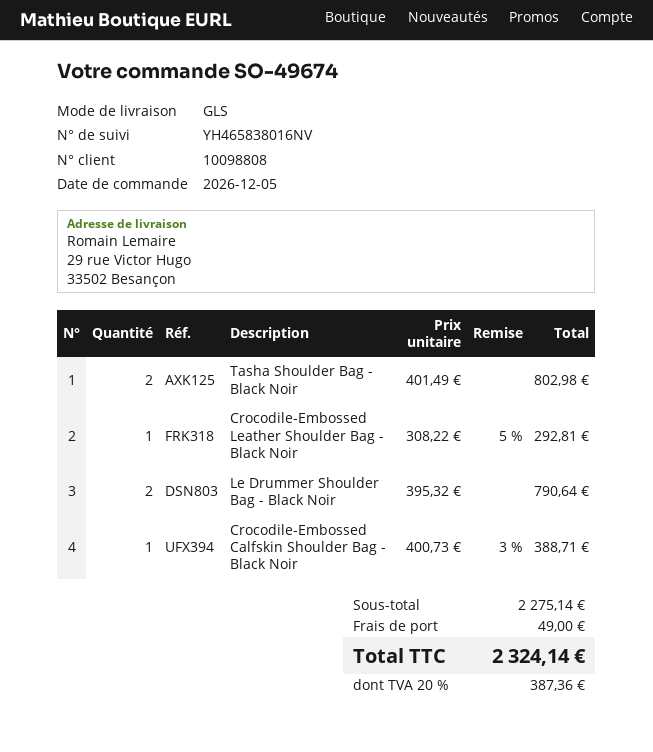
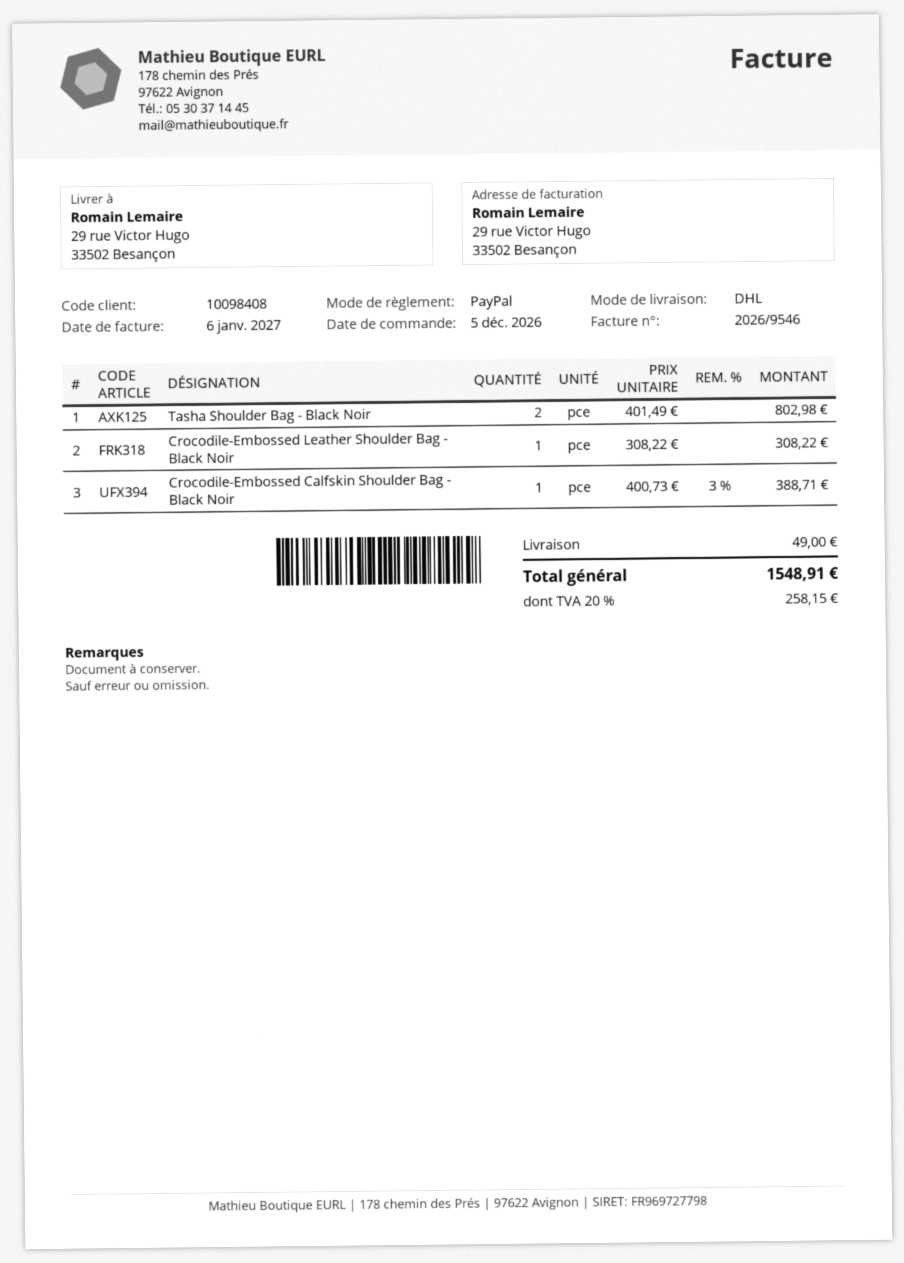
customer number: 10098808 -> 10098408
shipping method: GLS -> DHL
Crocodile-Embossed Leather Shoulder Bag - Black Noir: 1 x 308.22 - 5% = 292.81 -> 1 x 308.22 = 308.22
Le Drummer Shoulder Bag - Black Noir: 2 x 395.32 = 790.64 -> none
tax: 20% = 387.36 -> 20% = 258.15
total: 2324.14 -> 1548.91

